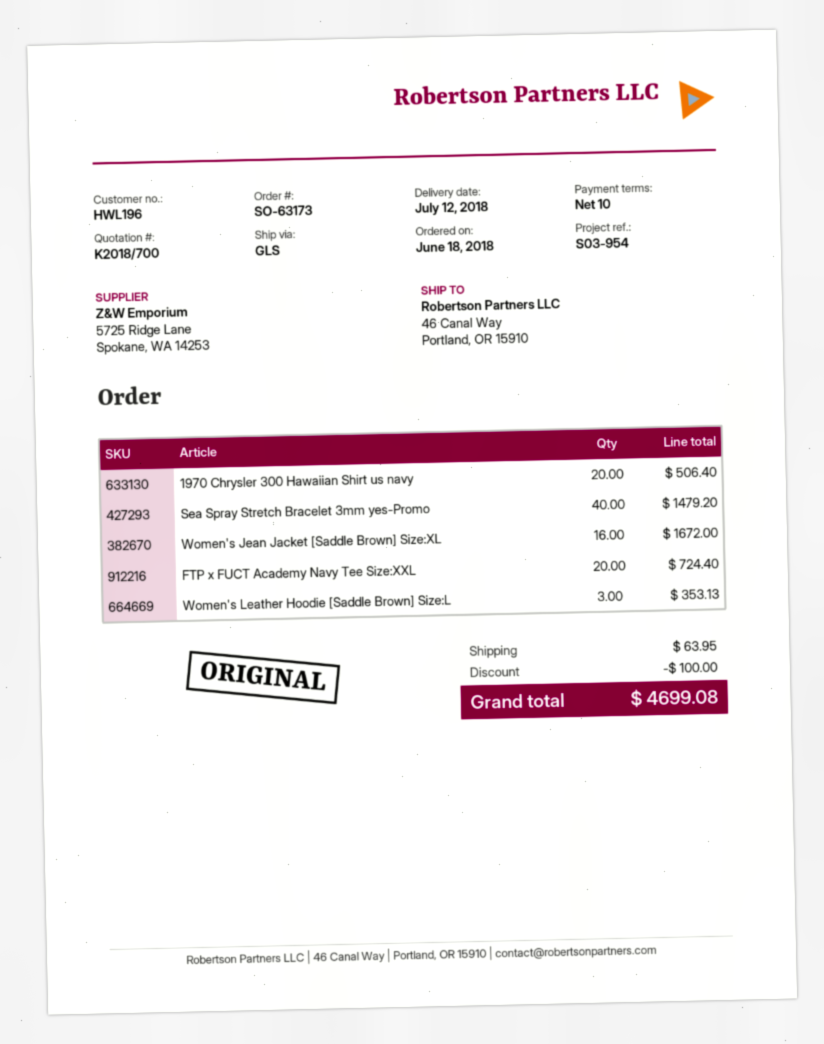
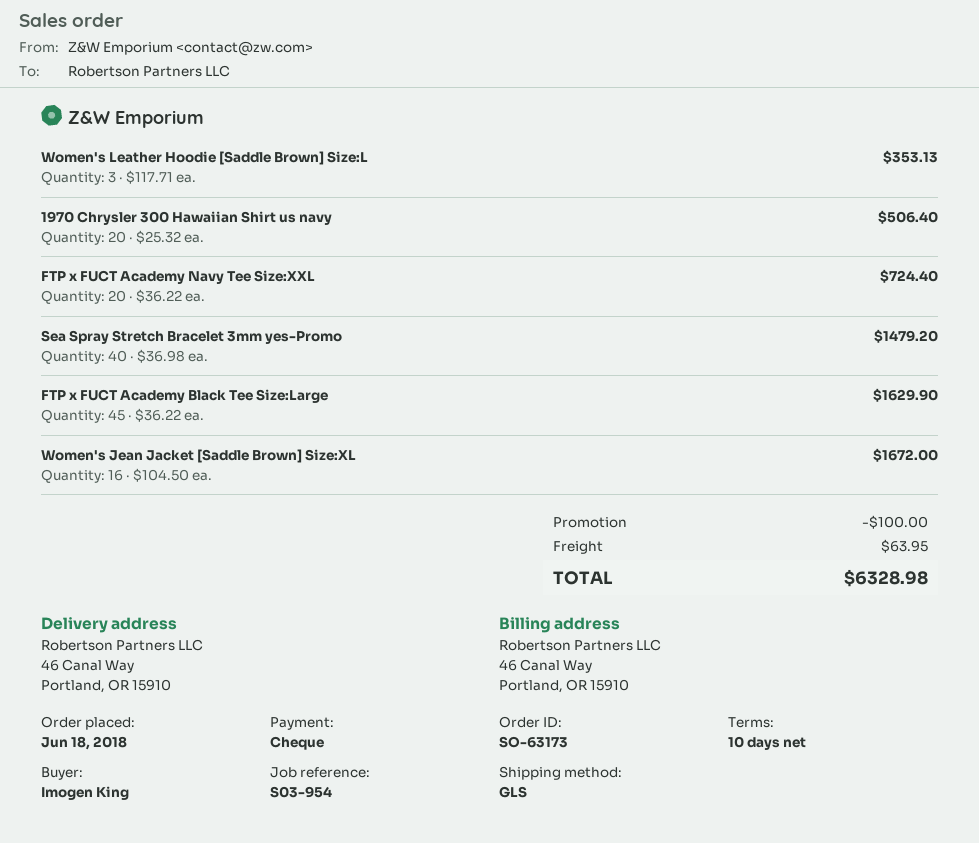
FTP x FUCT Academy Black Tee Size:Large: none -> 45 for 1629.90
total: 4699.08 -> 6328.98

